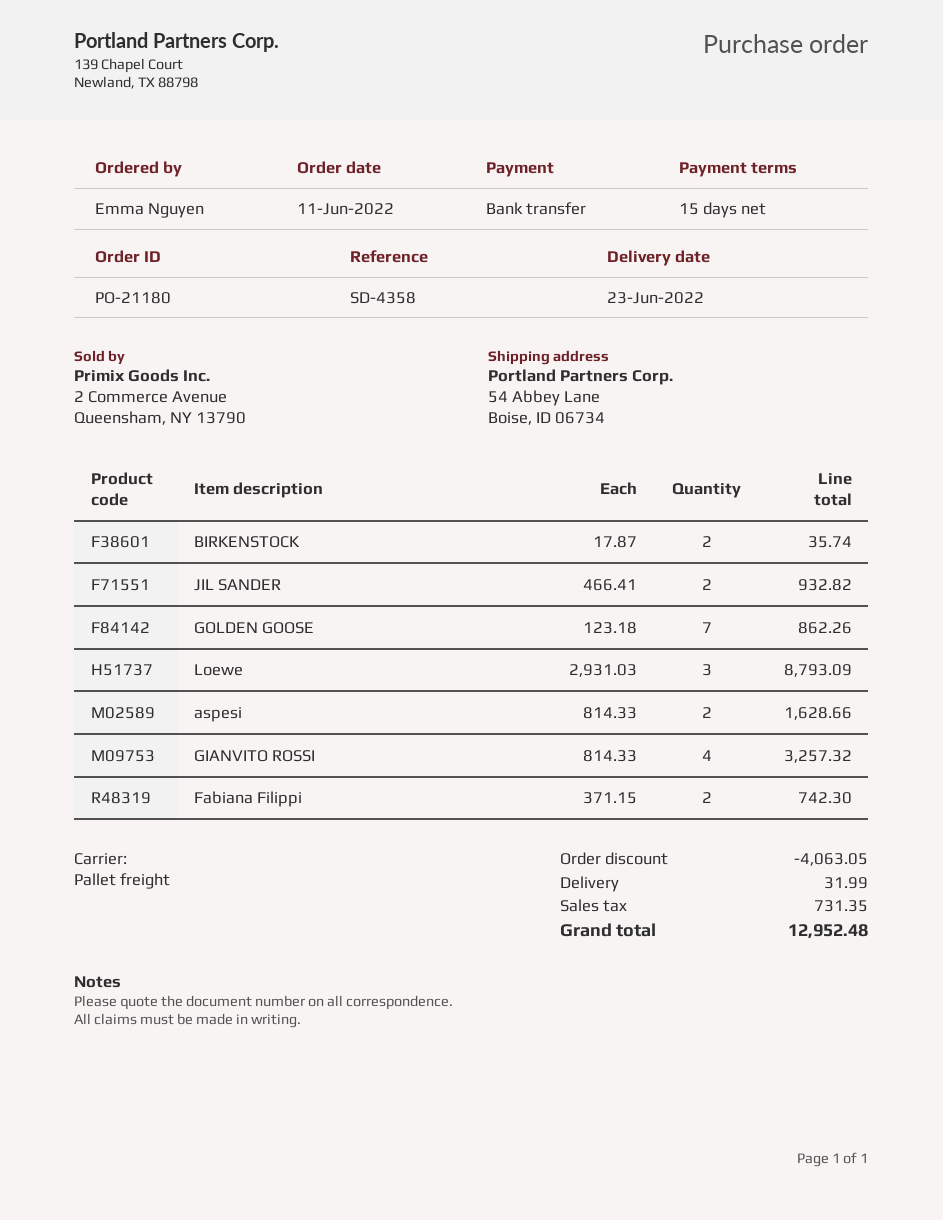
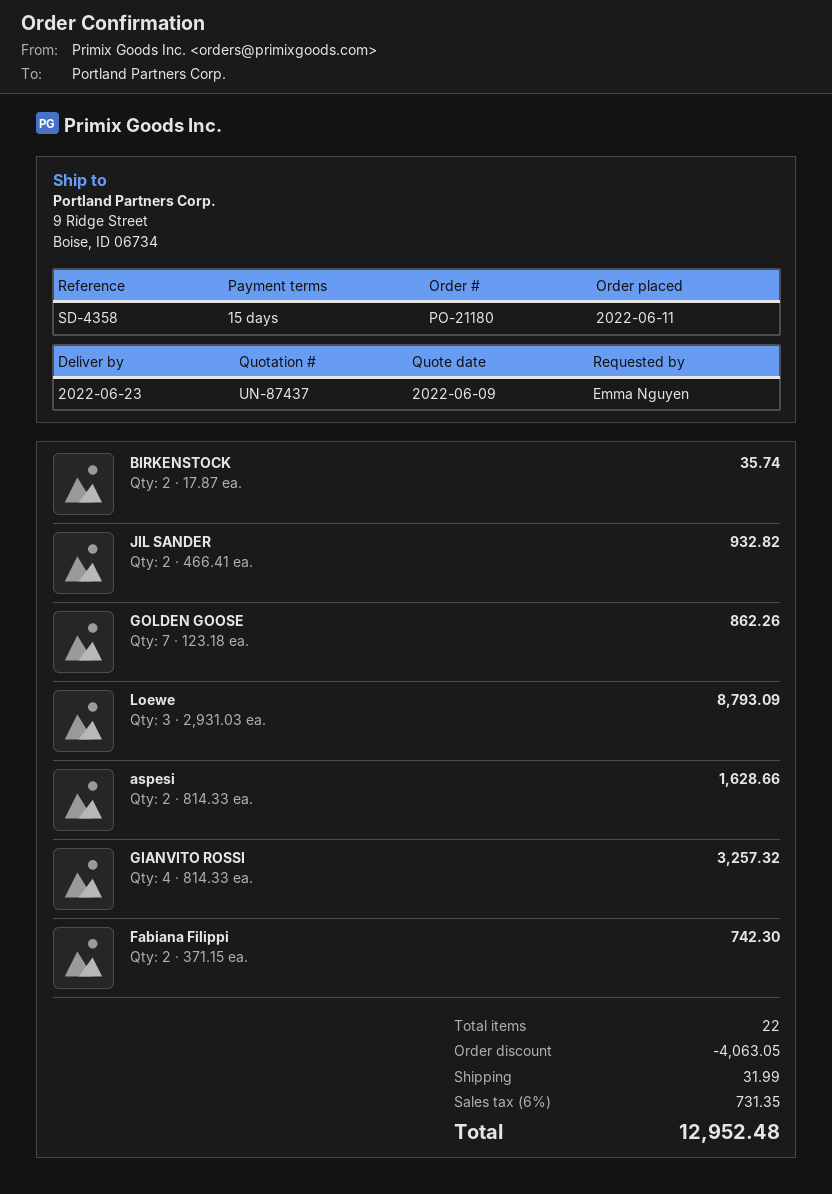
ship to: 54 Abbey Lane, Boise, ID 06734 -> 9 Ridge Street, Boise, ID 06734

